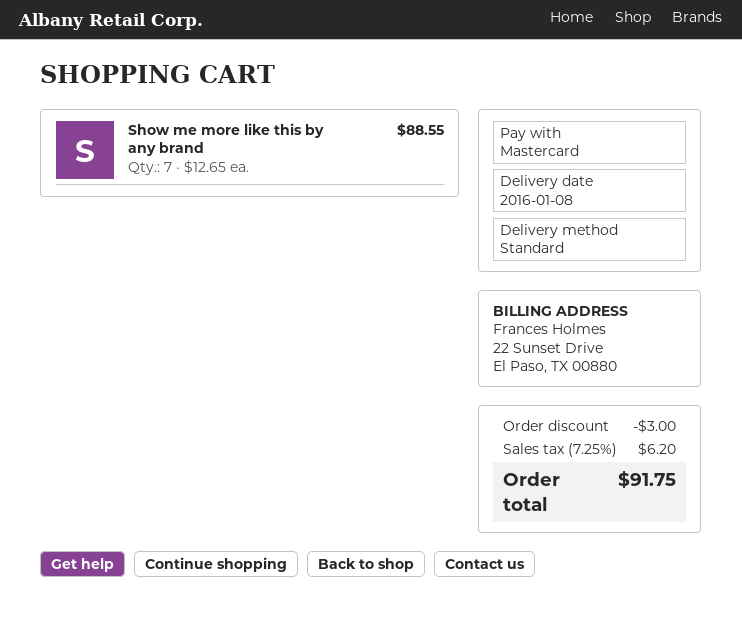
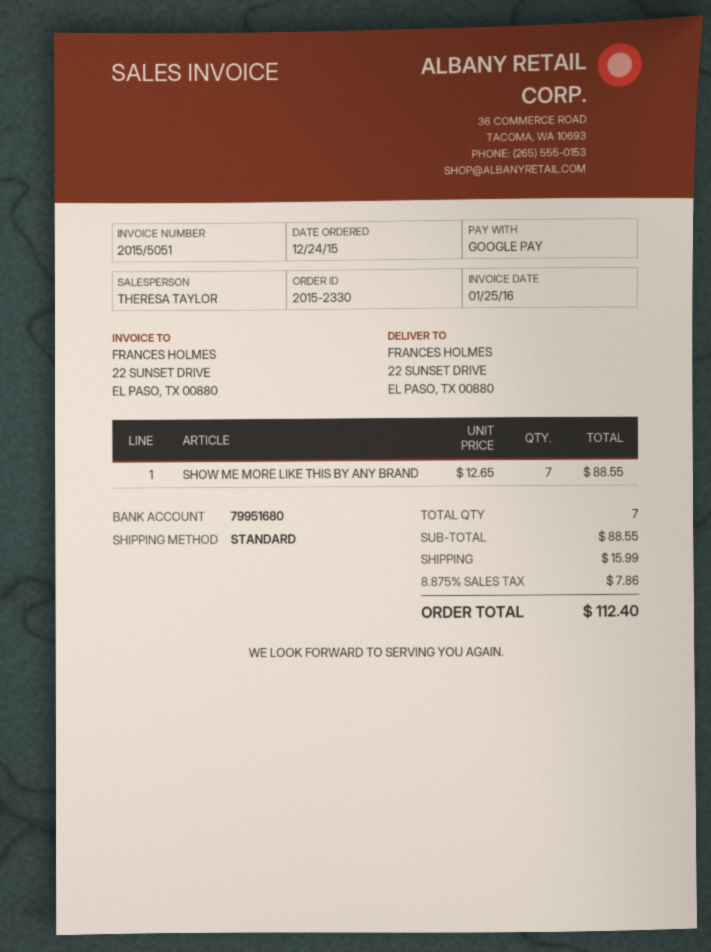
payment method: Mastercard -> Google Pay
discount: 3.00 -> none
shipping: none -> 15.99
tax: 7.25% = 6.20 -> 8.875% = 7.86
total: 91.75 -> 112.40

